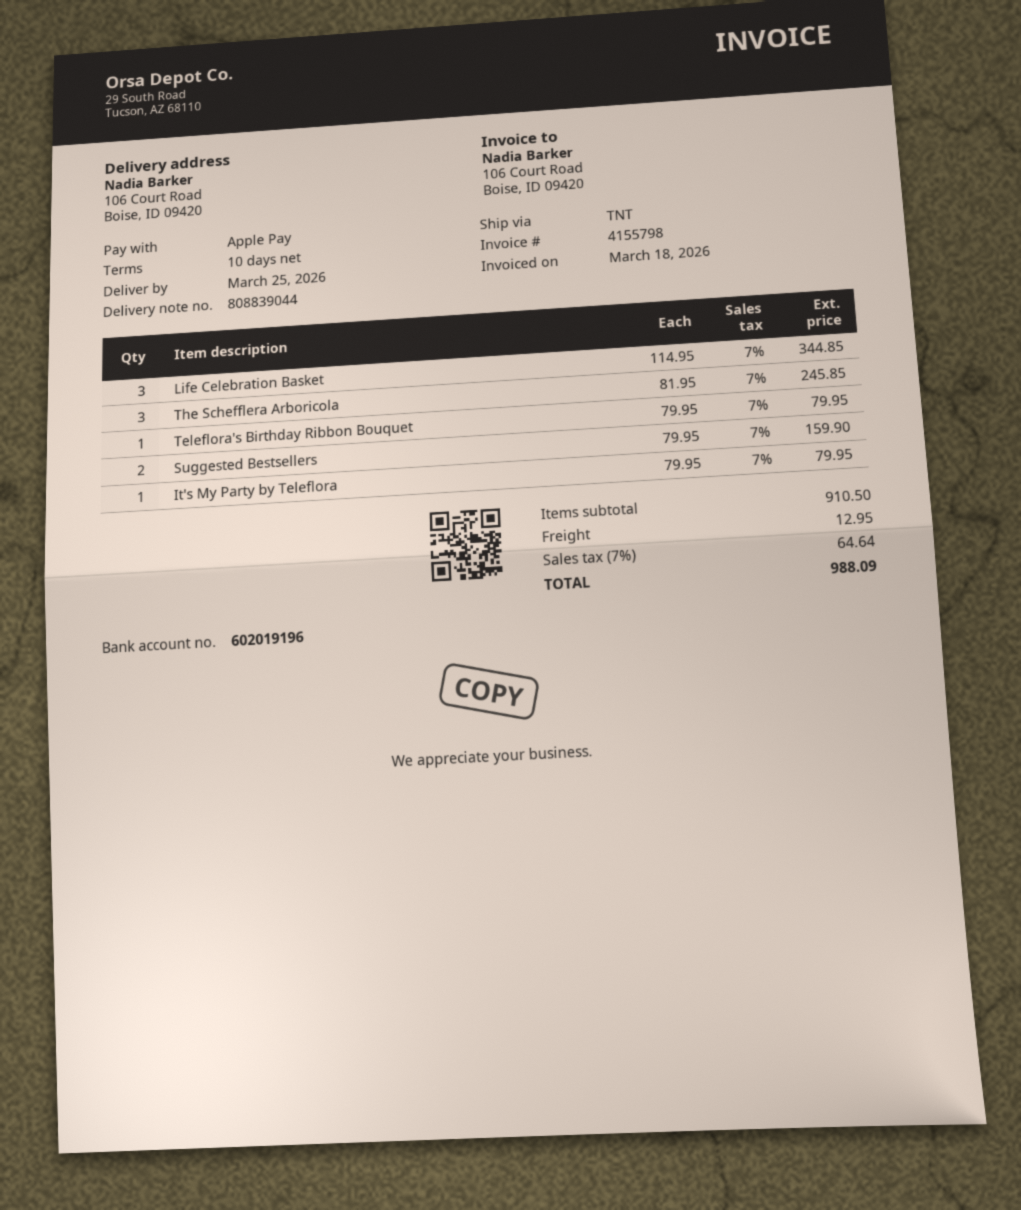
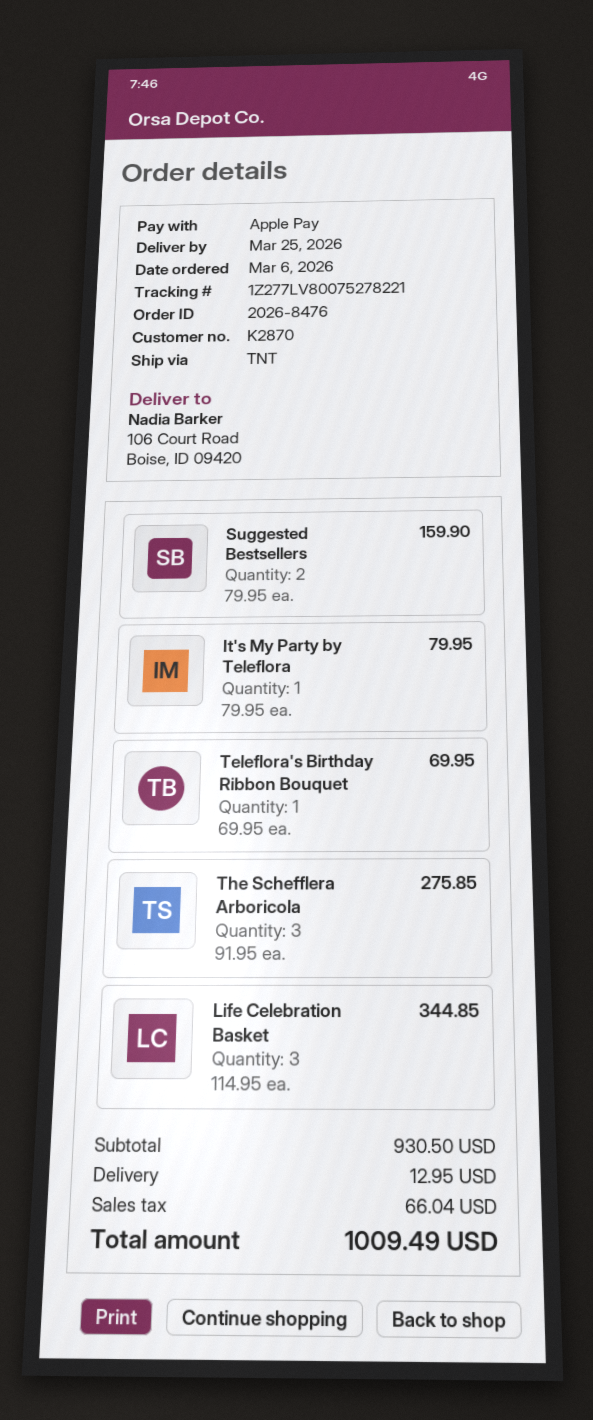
The Schefflera Arboricola: 3 x 81.95 = 245.85 -> 3 x 91.95 = 275.85
Teleflora's Birthday Ribbon Bouquet: 1 x 79.95 = 79.95 -> 1 x 69.95 = 69.95
subtotal: 910.50 -> 930.50
tax: 64.64 -> 66.04
total: 988.09 -> 1009.49

